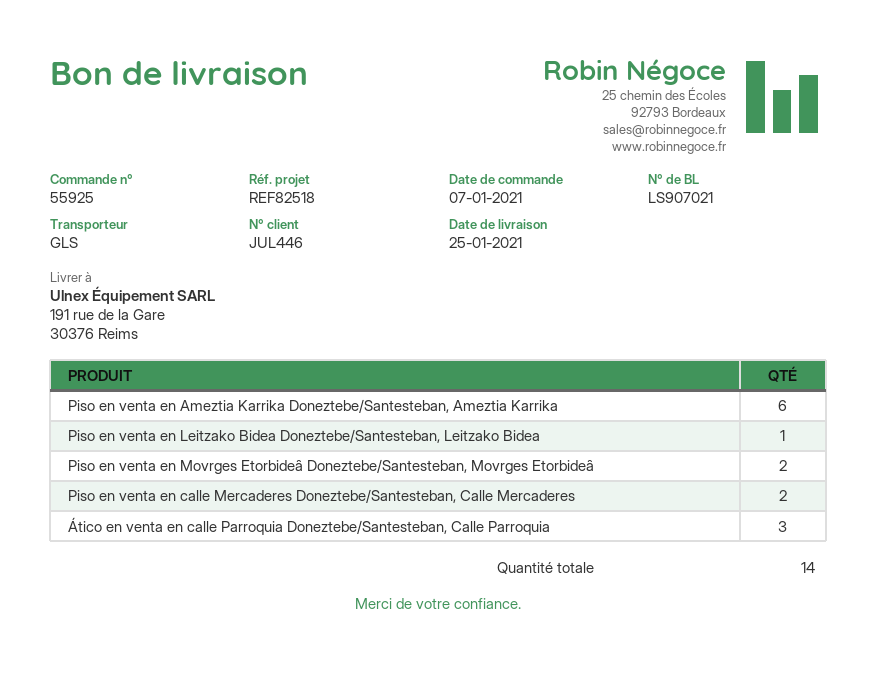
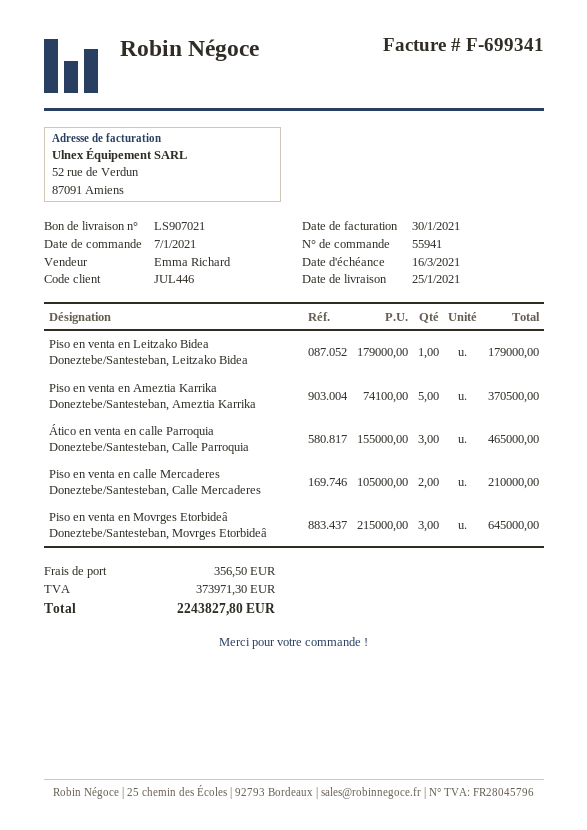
order number: 55925 -> 55941
Piso en venta en Ameztia Karrika Doneztebe/Santesteban, Ameztia Karrika: 6 -> 5
Piso en venta en Movrges Etorbideȃ Doneztebe/Santesteban, Movrges Etorbideȃ: 2 -> 3

